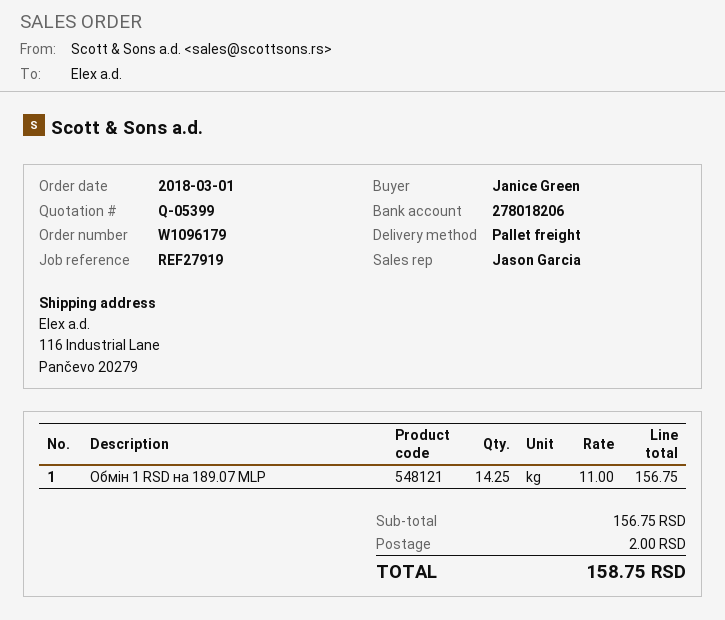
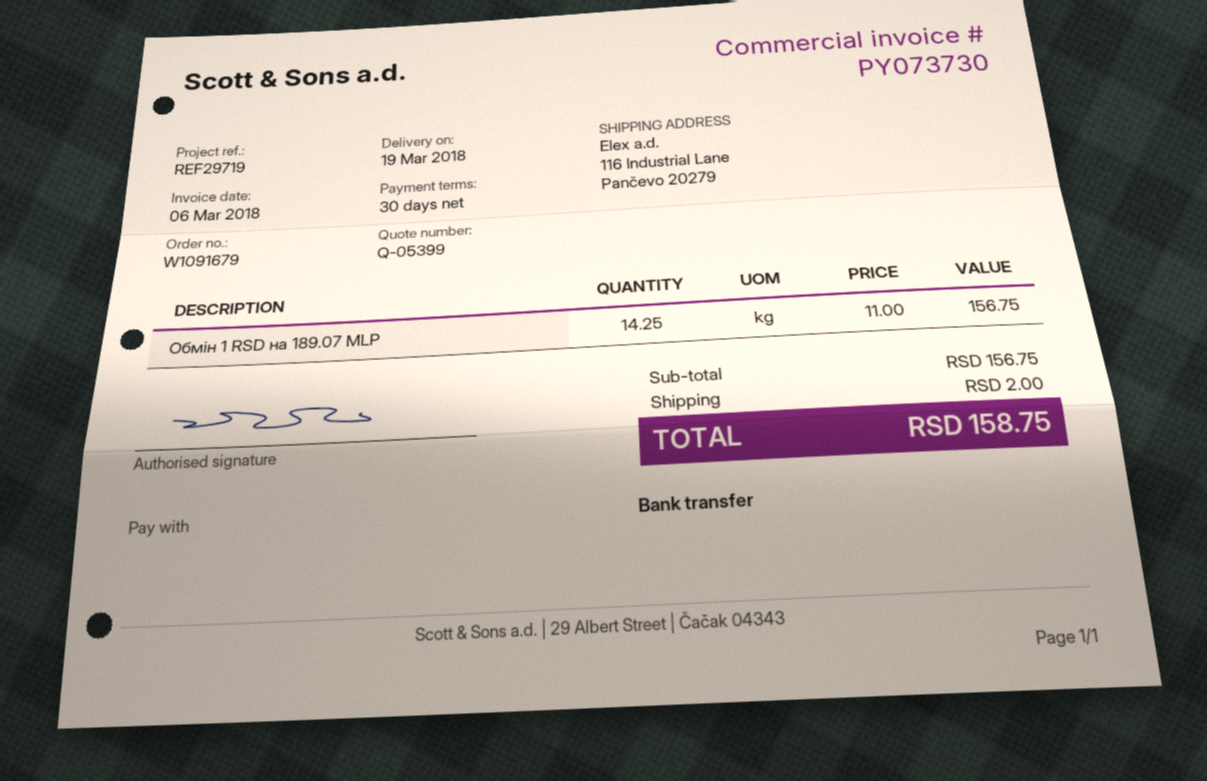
order number: W1096179 -> W1091679
reference: REF27919 -> REF29719

